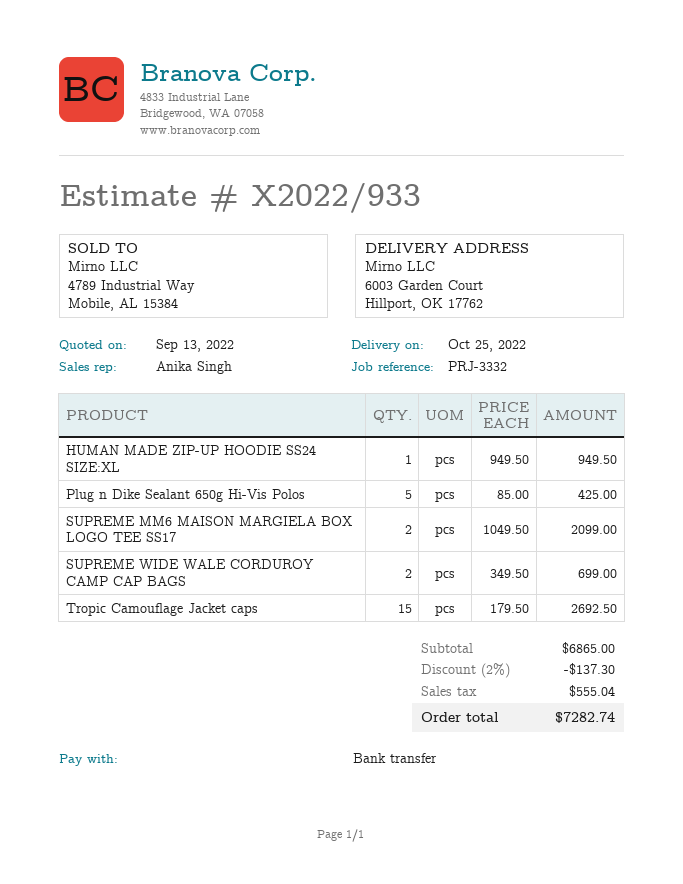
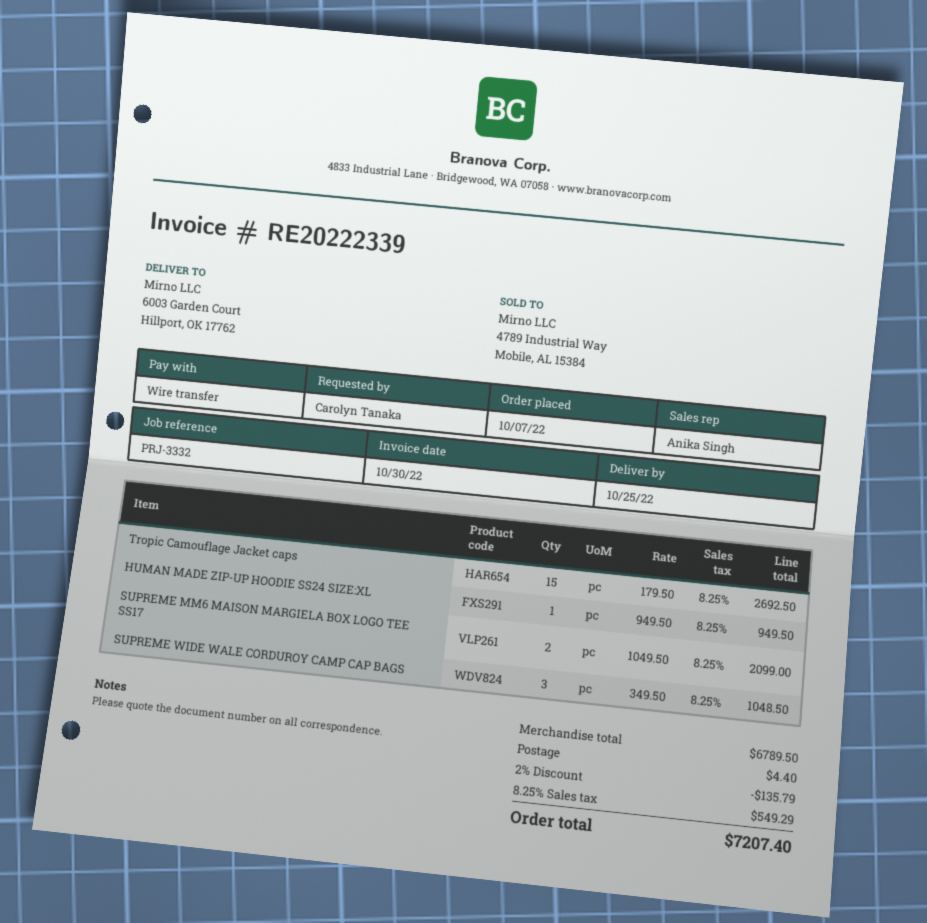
Plug n Dike Sealant 650g Hi-Vis Polos: 5 x 85.00 = 425.00 -> none
SUPREME WIDE WALE CORDUROY CAMP CAP BAGS: 2 x 349.50 = 699.00 -> 3 x 349.50 = 1048.50
subtotal: 6865.00 -> 6789.50
discount: 2% = 137.30 -> 2% = 135.79
shipping: none -> 4.40
tax: 555.04 -> 549.29
total: 7282.74 -> 7207.40

